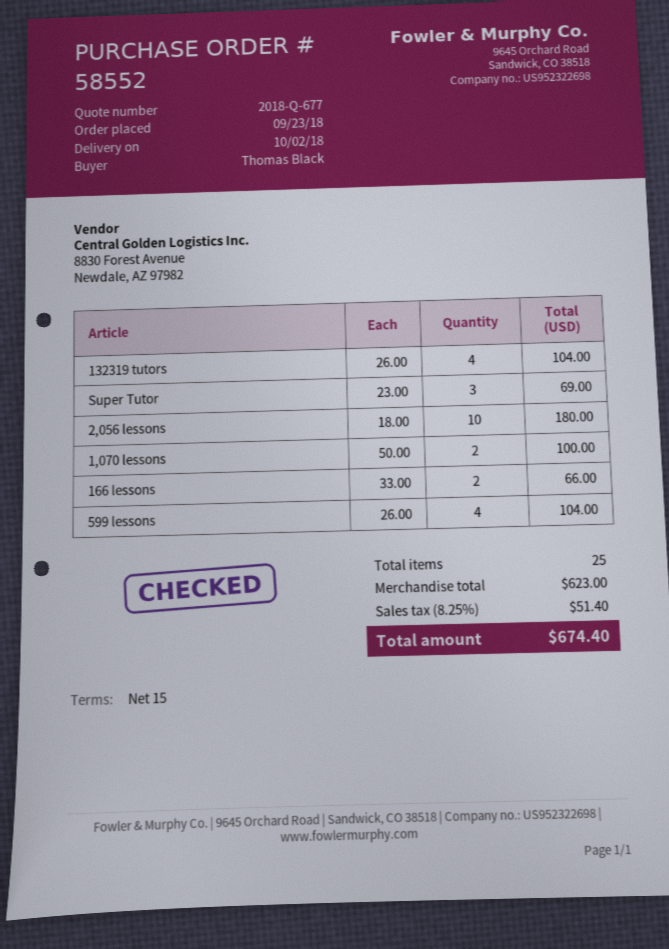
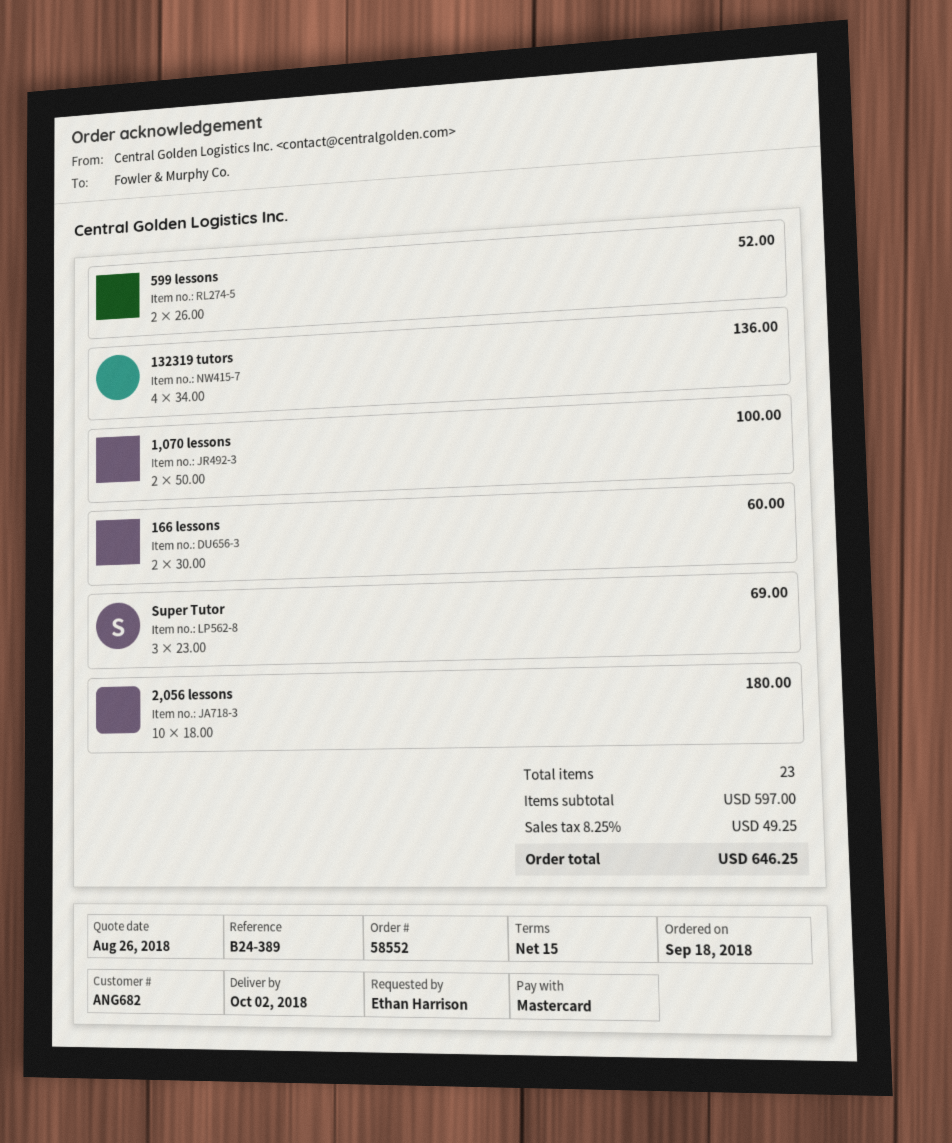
order date: 2018-09-23 -> 2018-09-18
ordered by: Thomas Black -> Ethan Harrison
132319 tutors: 4 x 26.00 = 104.00 -> 4 x 34.00 = 136.00
166 lessons: 2 x 33.00 = 66.00 -> 2 x 30.00 = 60.00
599 lessons: 4 x 26.00 = 104.00 -> 2 x 26.00 = 52.00
total quantity: 25 -> 23
subtotal: 623.00 -> 597.00
tax: 8.25% = 51.40 -> 8.25% = 49.25
total: 674.40 -> 646.25

